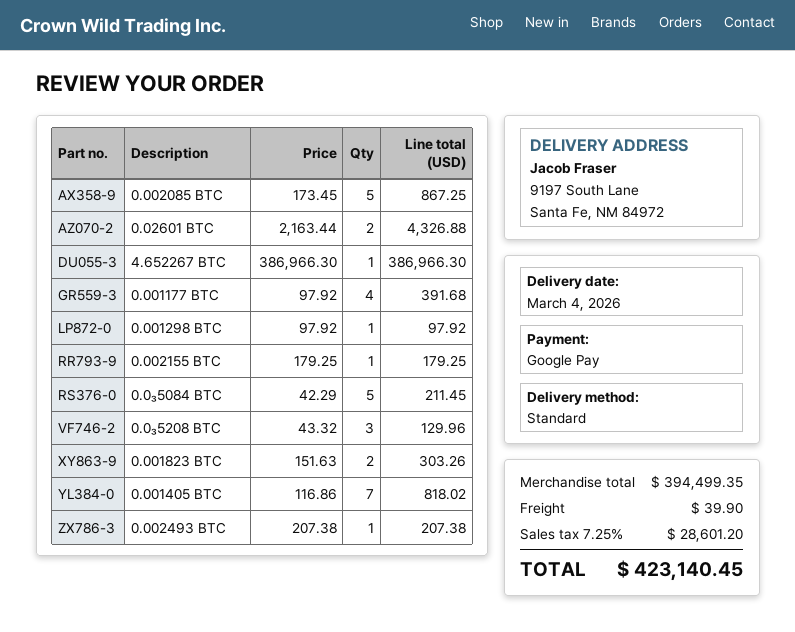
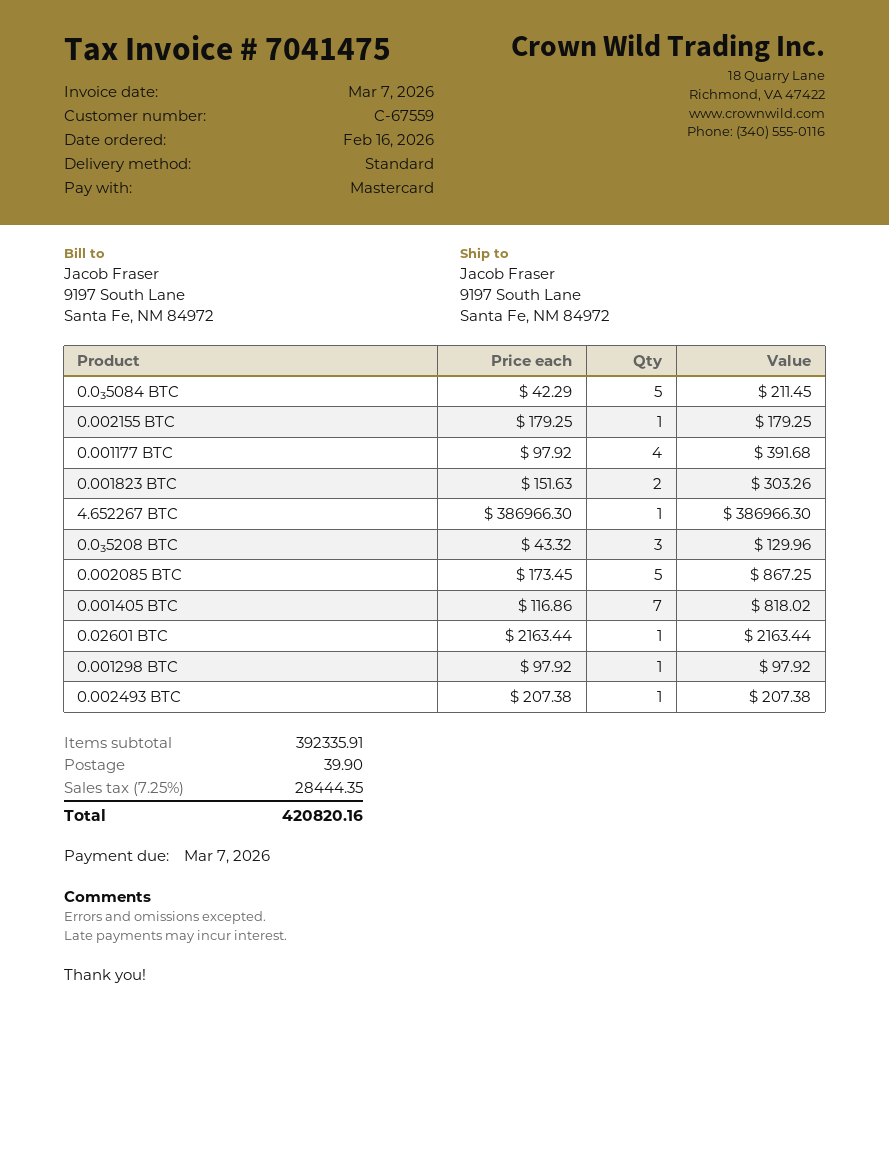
payment method: Google Pay -> Mastercard
0.02601 BTC: 2 x 2163.44 = 4326.88 -> 1 x 2163.44 = 2163.44
subtotal: 394499.35 -> 392335.91
tax: 7.25% = 28601.20 -> 7.25% = 28444.35
total: 423140.45 -> 420820.16

